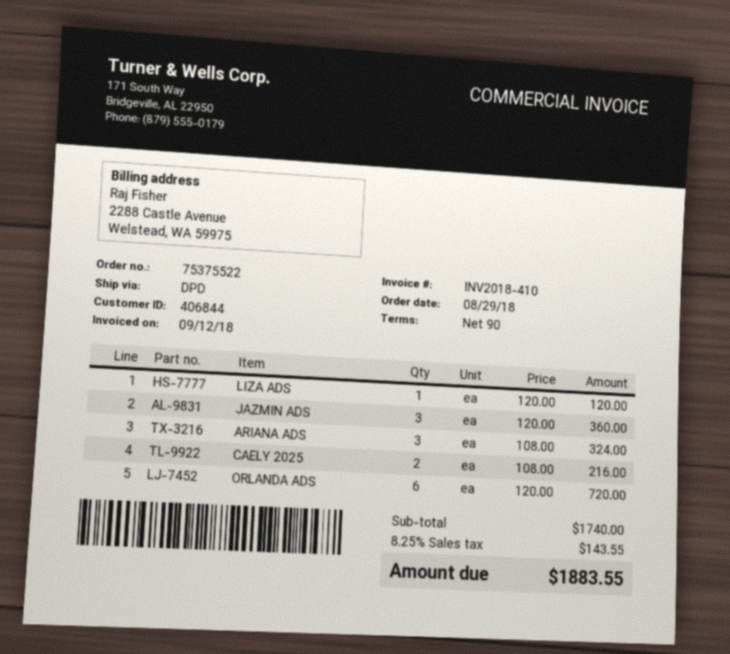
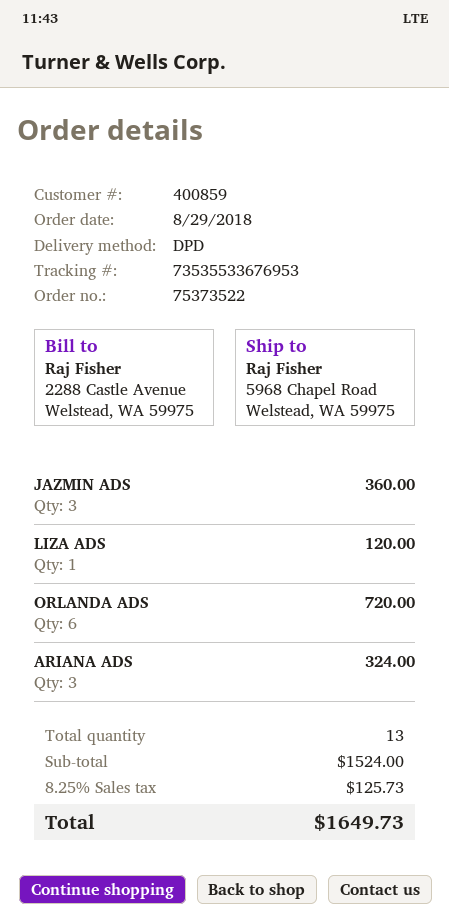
order number: 75375522 -> 75373522
customer number: 406844 -> 400859
CAELY 2025: 2 for 216.00 -> none
subtotal: 1740.00 -> 1524.00
tax: 8.25% = 143.55 -> 8.25% = 125.73
total: 1883.55 -> 1649.73

